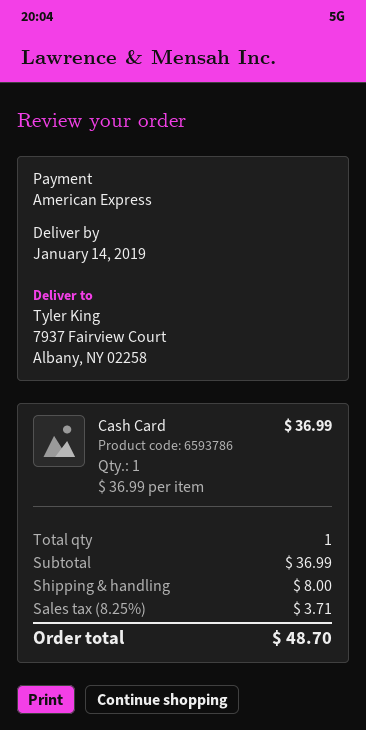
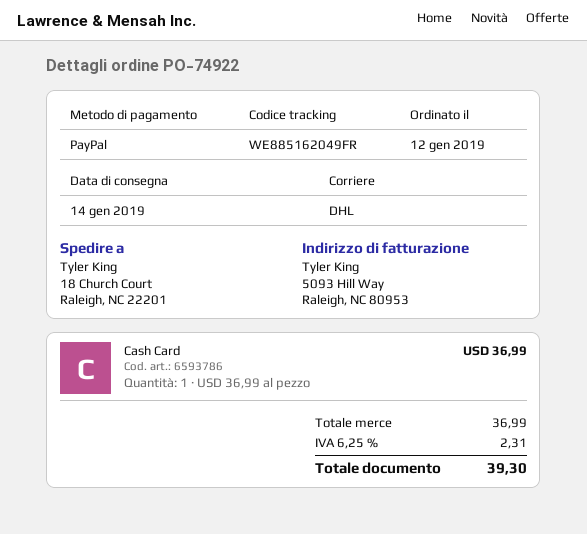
payment method: American Express -> PayPal
ship to: 7937 Fairview Court, Albany, NY 02258 -> 18 Church Court, Raleigh, NC 22201
shipping: 8.00 -> none
tax: 8.25% = 3.71 -> 6.25% = 2.31
total: 48.70 -> 39.30

